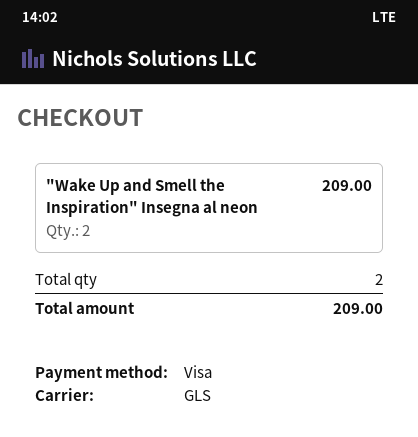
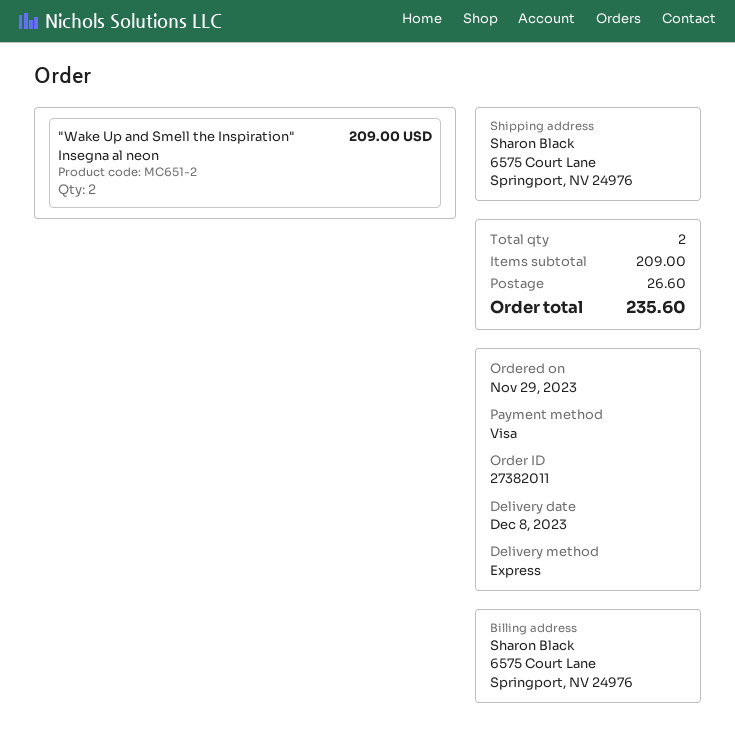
shipping method: GLS -> express
shipping: none -> 26.60
total: 209.00 -> 235.60

